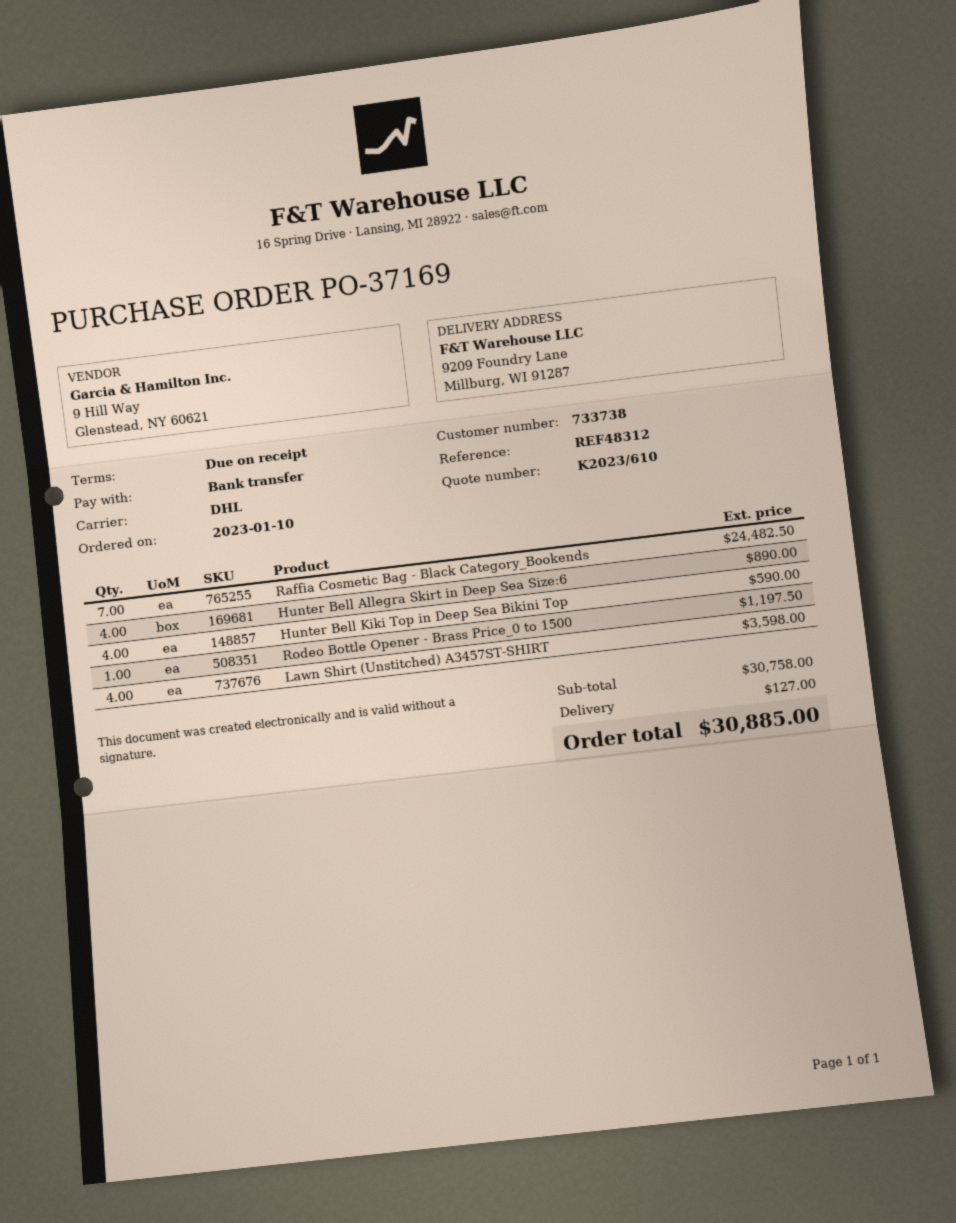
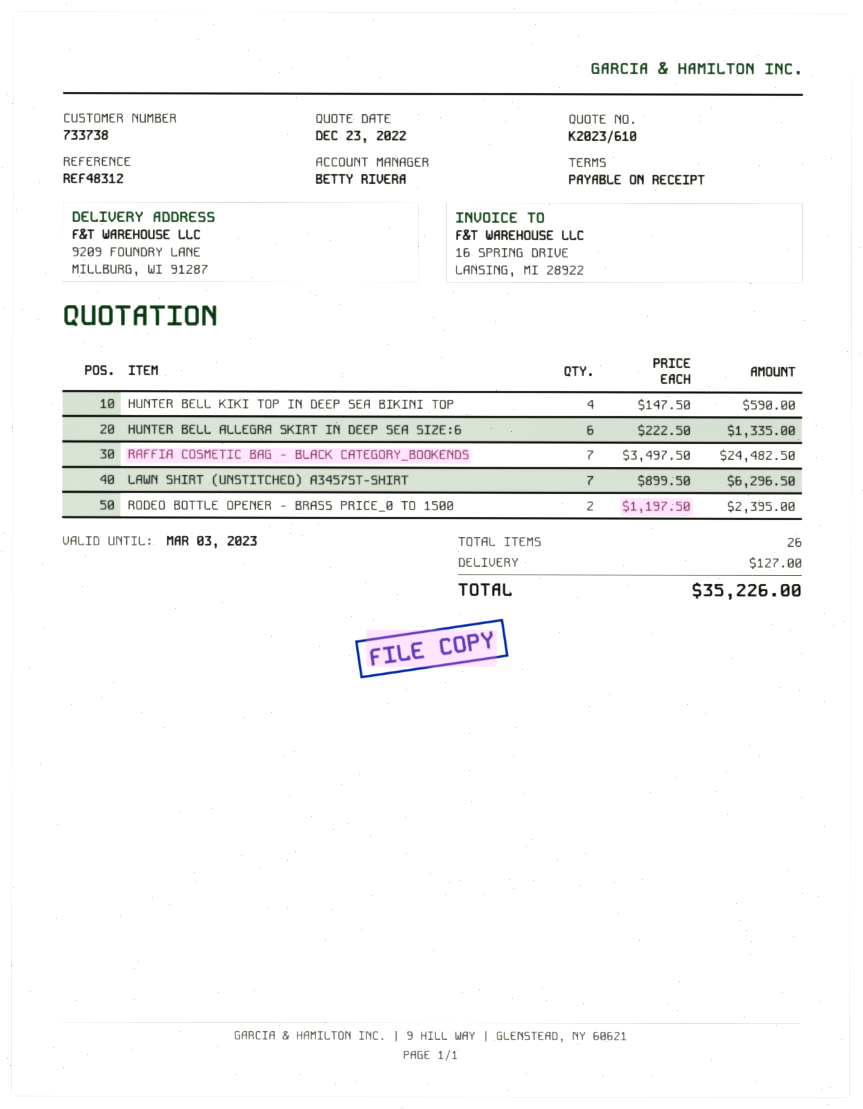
Hunter Bell Allegra Skirt in Deep Sea Size:6: 4 for 890.00 -> 6 for 1335.00
Rodeo Bottle Opener - Brass Price_0 to 1500: 1 for 1197.50 -> 2 for 2395.00
Lawn Shirt (Unstitched) A3457ST-SHIRT: 4 for 3598.00 -> 7 for 6296.50
total: 30885.00 -> 35226.00

